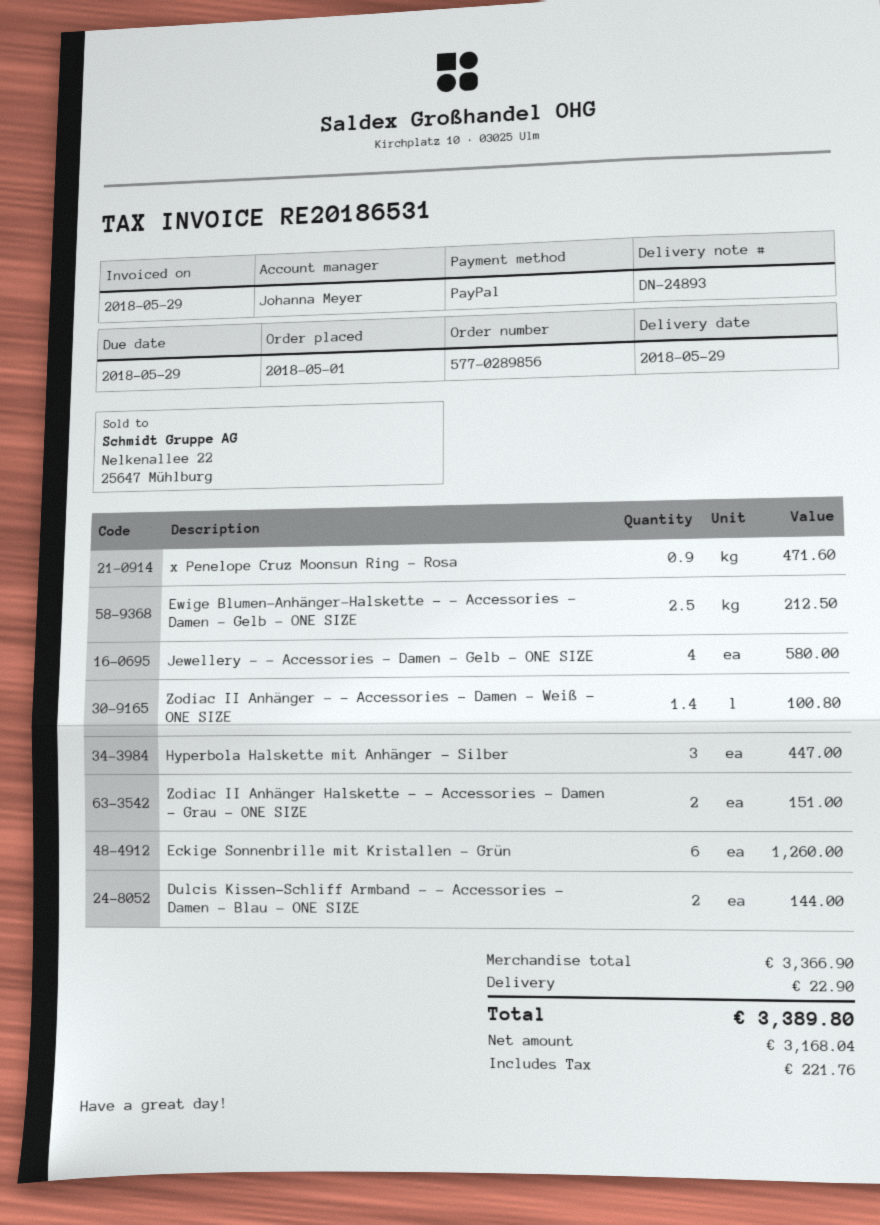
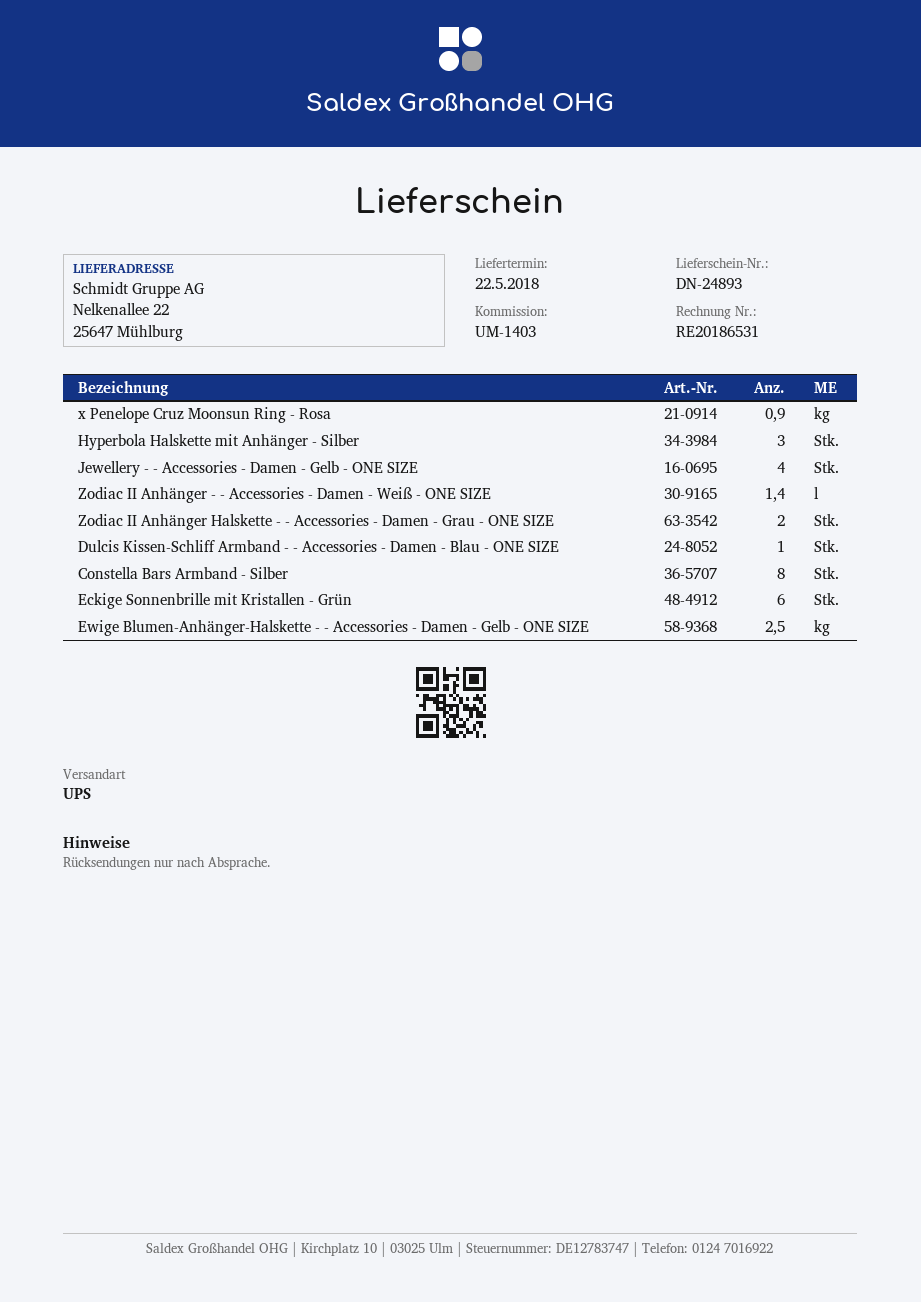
delivery date: 2018-05-29 -> 2018-05-22
Dulcis Kissen-Schliff Armband - - Accessories - Damen - Blau - ONE SIZE: 2 -> 1
Constella Bars Armband - Silber: none -> 8

